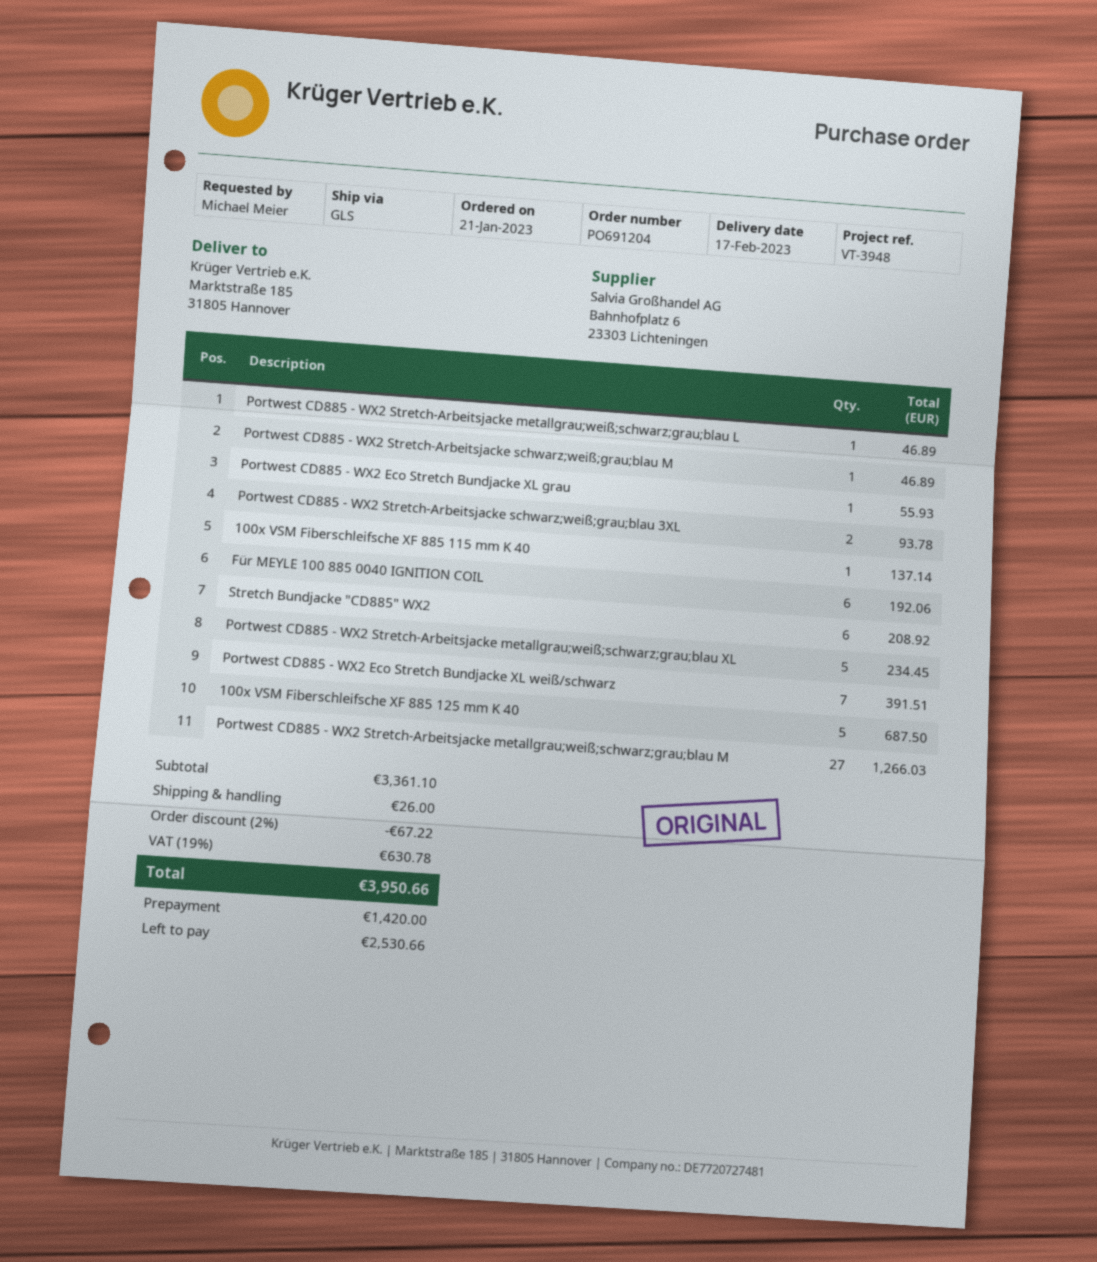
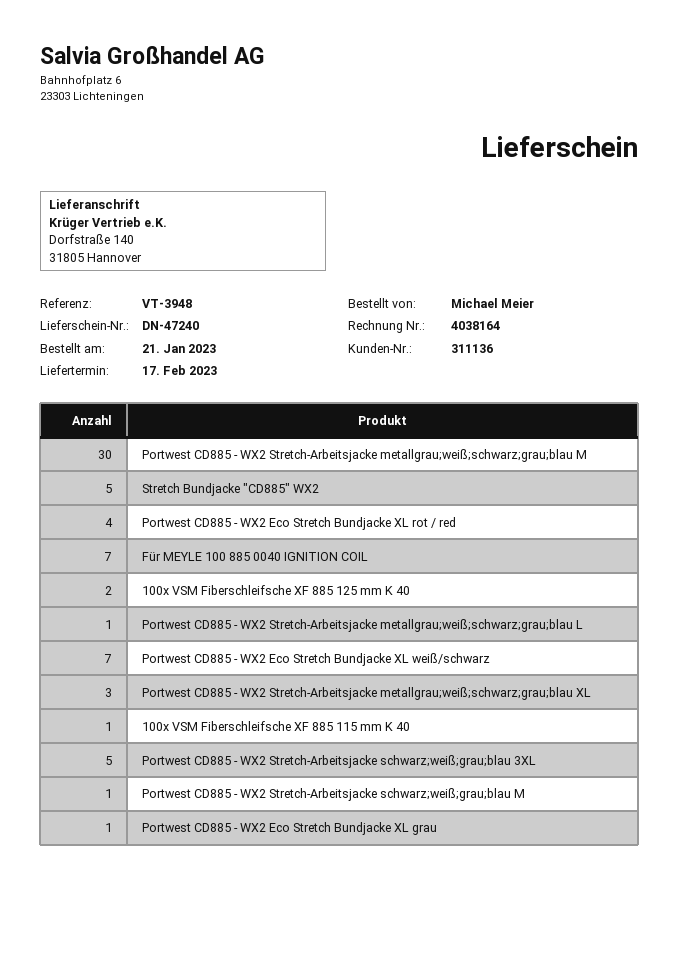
ship to: Marktstraße 185, 31805 Hannover -> Dorfstraße 140, 31805 Hannover
Portwest CD885 - WX2 Stretch-Arbeitsjacke schwarz;weiß;grau;blau 3XL: 2 -> 5
Für MEYLE 100 885 0040 IGNITION COIL: 6 -> 7
Stretch Bundjacke "CD885" WX2: 6 -> 5
Portwest CD885 - WX2 Stretch-Arbeitsjacke metallgrau;weiß;schwarz;grau;blau XL: 5 -> 3
100x VSM Fiberschleifsche XF 885 125 mm K 40: 5 -> 2
Portwest CD885 - WX2 Stretch-Arbeitsjacke metallgrau;weiß;schwarz;grau;blau M: 27 -> 30
Portwest CD885 - WX2 Eco Stretch Bundjacke XL rot / red: none -> 4

